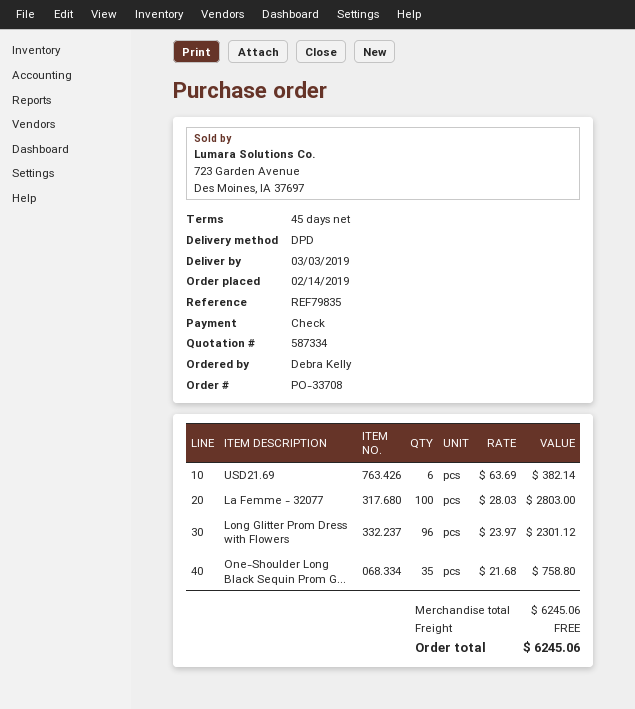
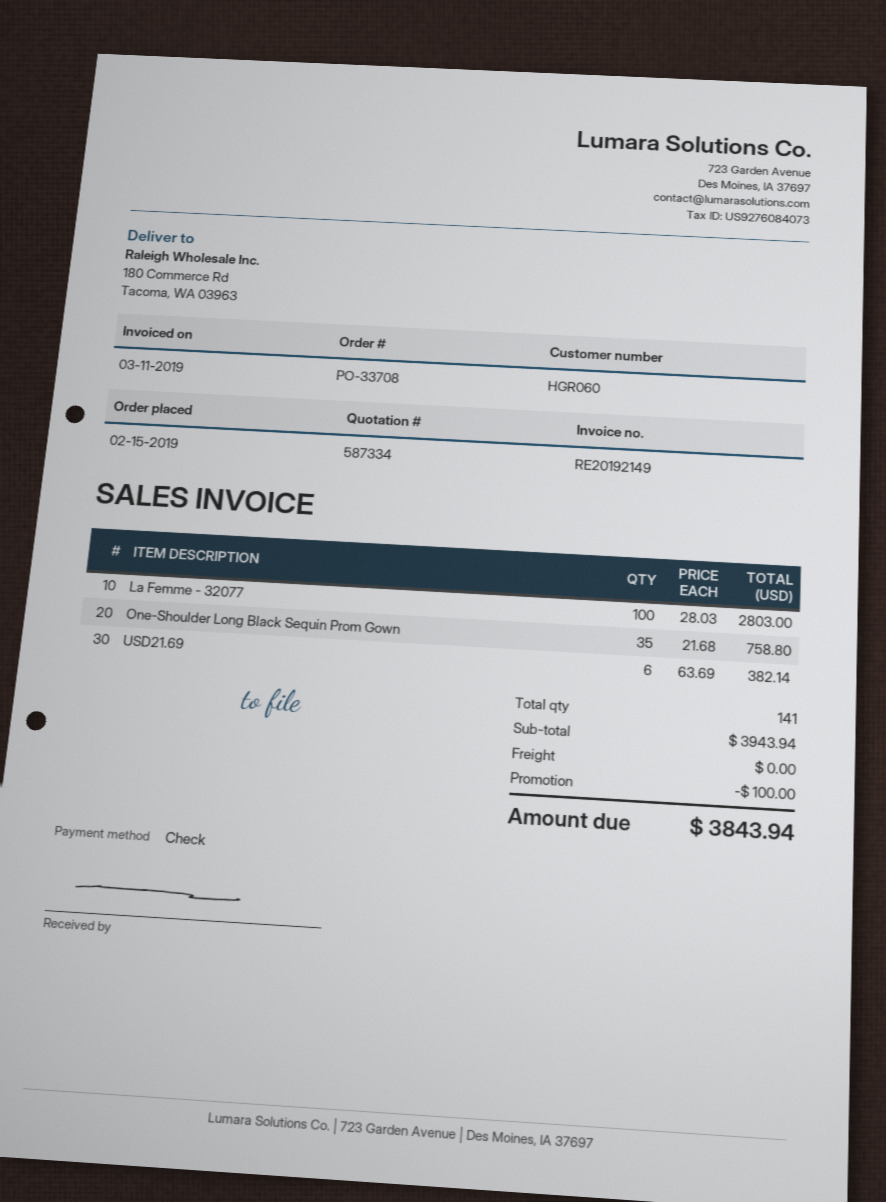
order date: 2019-02-14 -> 2019-02-15
Long Glitter Prom Dress with Flowers: 96 x 23.97 = 2301.12 -> none
subtotal: 6245.06 -> 3943.94
discount: none -> 100.00
total: 6245.06 -> 3843.94

